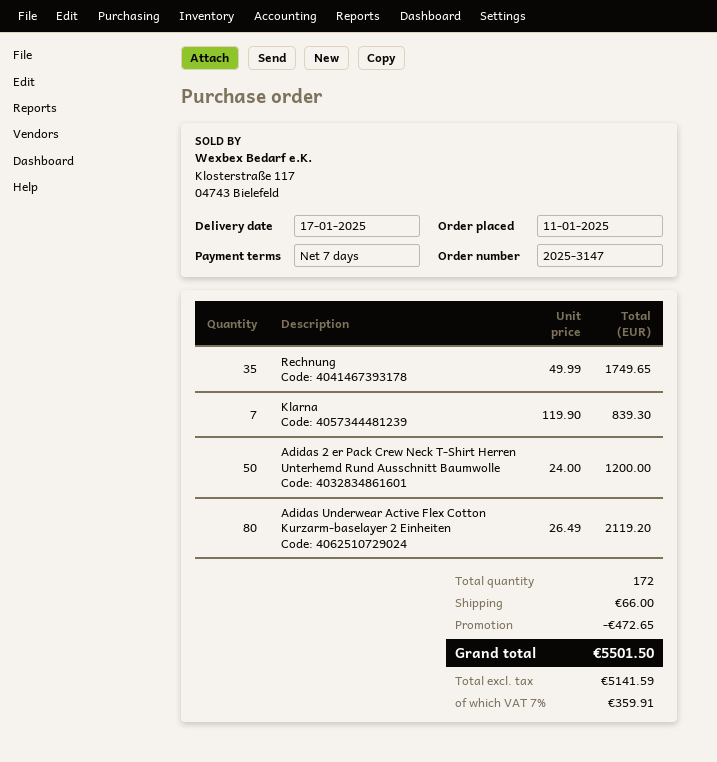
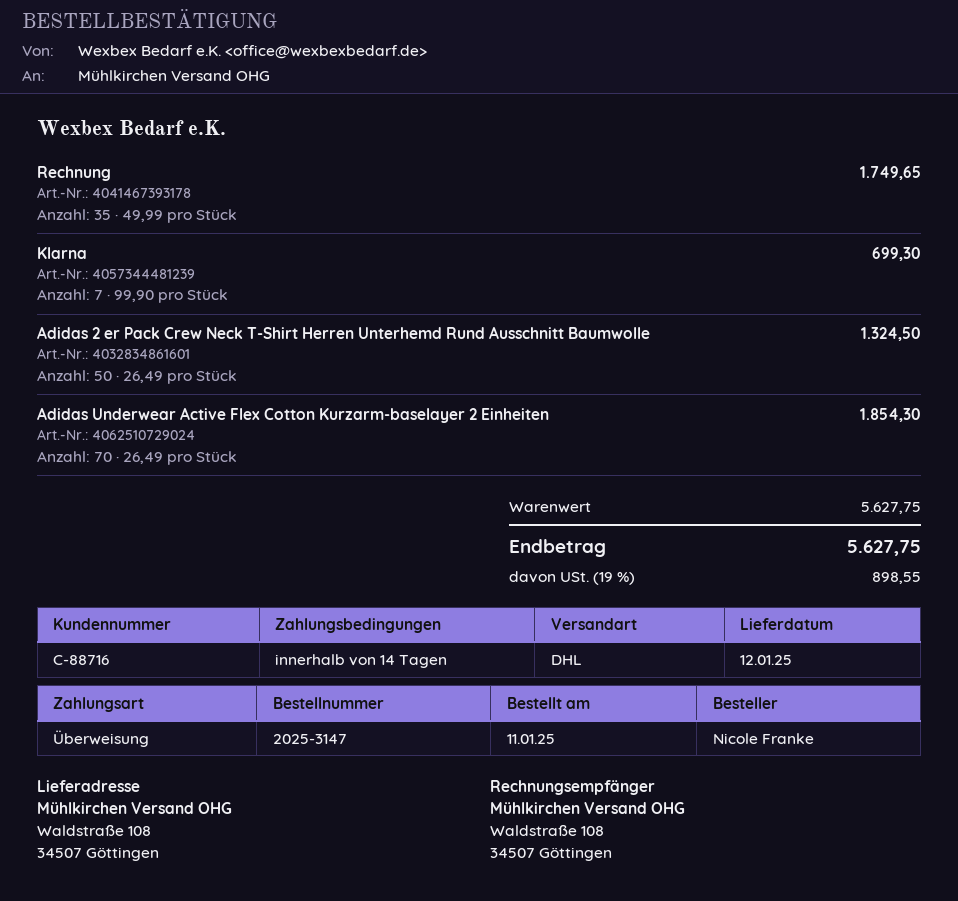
delivery date: 2025-01-17 -> 2025-01-12
payment terms: 7 days -> 14 days
Klarna: 7 x 119.90 = 839.30 -> 7 x 99.90 = 699.30
Adidas 2 er Pack Crew Neck T-Shirt Herren Unterhemd Rund Ausschnitt Baumwolle: 50 x 24.00 = 1200.00 -> 50 x 26.49 = 1324.50
Adidas Underwear Active Flex Cotton Kurzarm-baselayer 2 Einheiten: 80 x 26.49 = 2119.20 -> 70 x 26.49 = 1854.30
discount: 472.65 -> none
shipping: 66.00 -> none
tax: 7% = 359.91 -> 19% = 898.55
total: 5501.50 -> 5627.75

